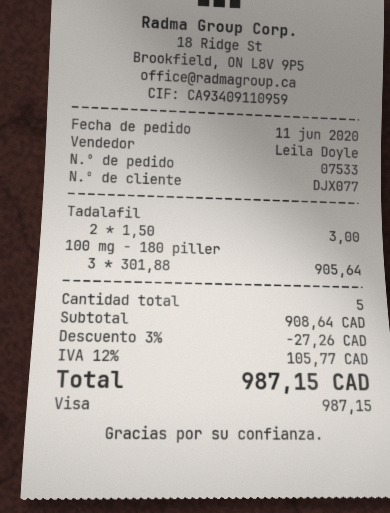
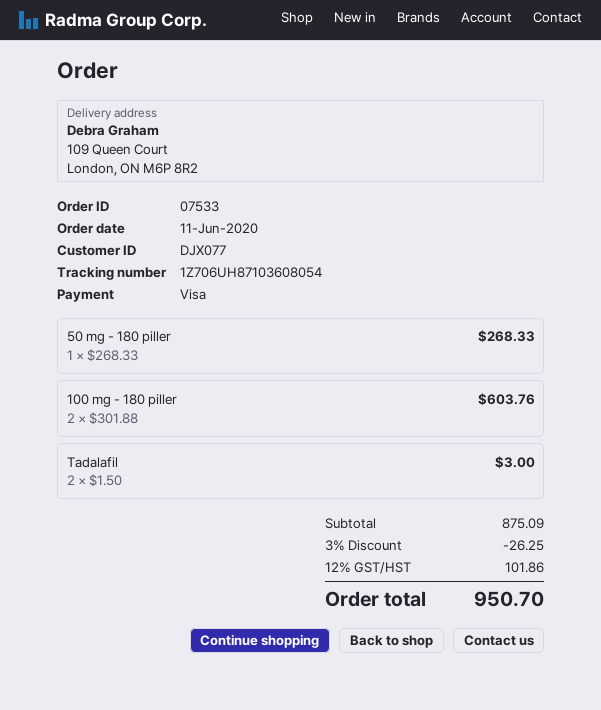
100 mg - 180 piller: 3 x 301.88 = 905.64 -> 2 x 301.88 = 603.76
50 mg - 180 piller: none -> 1 x 268.33 = 268.33
subtotal: 908.64 -> 875.09
discount: 3% = 27.26 -> 3% = 26.25
tax: 12% = 105.77 -> 12% = 101.86
total: 987.15 -> 950.70

